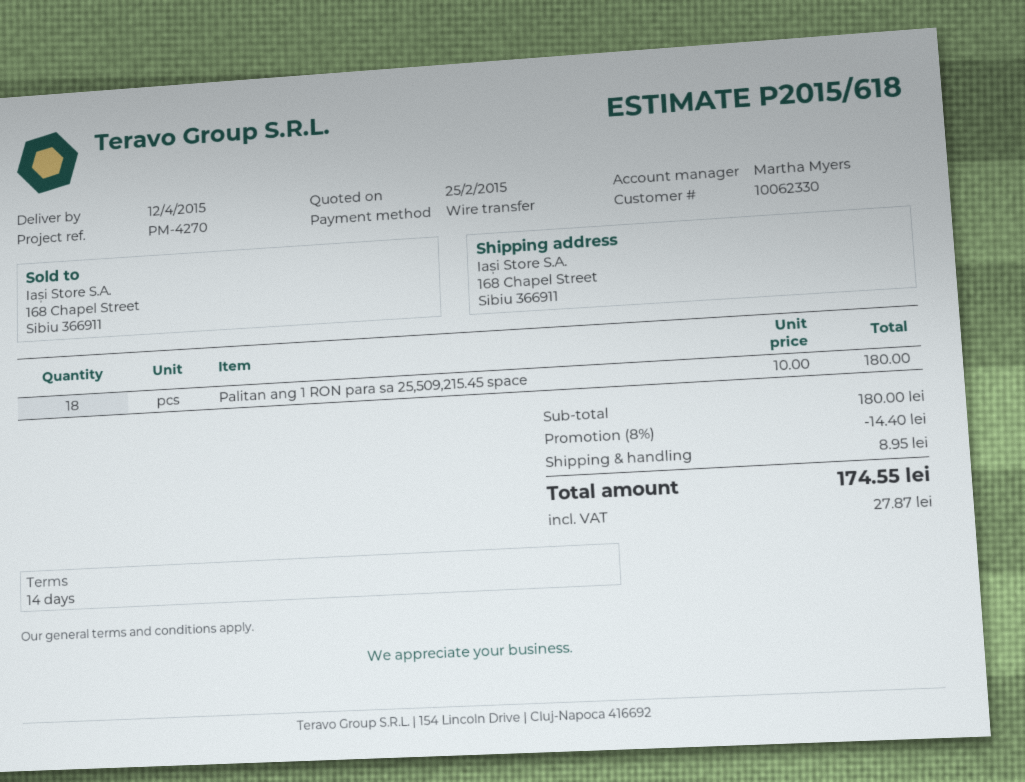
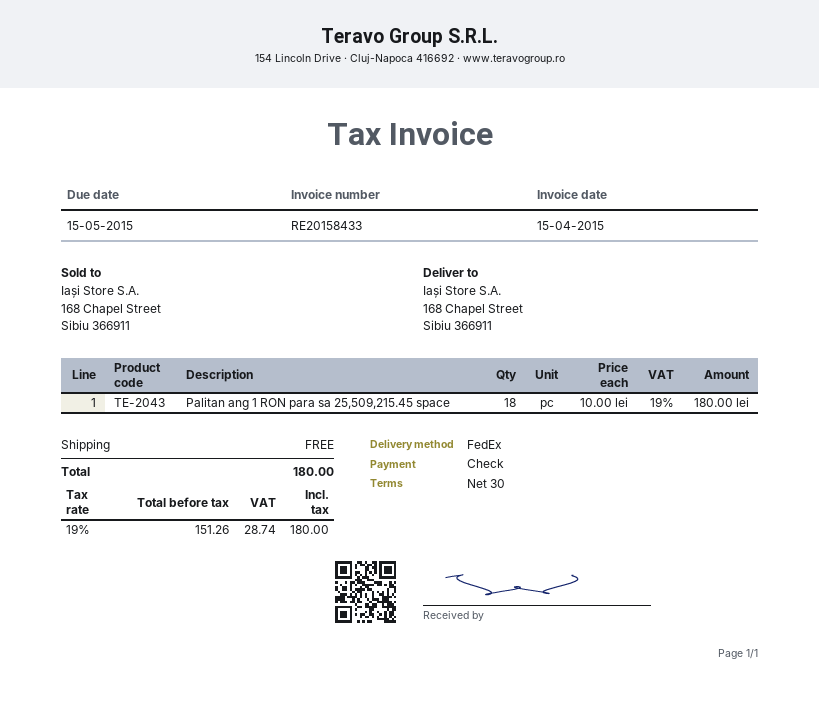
payment terms: 14 days -> 30 days
payment method: bank transfer -> cheque
discount: 8% = 14.40 -> none
shipping: 8.95 -> 0.00
tax: 27.87 -> 28.74
total: 174.55 -> 180.00

